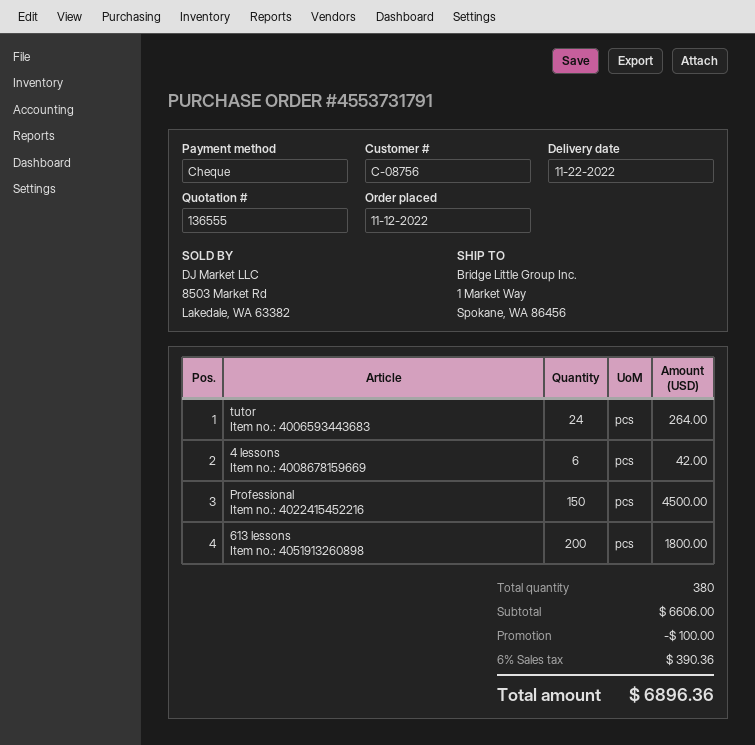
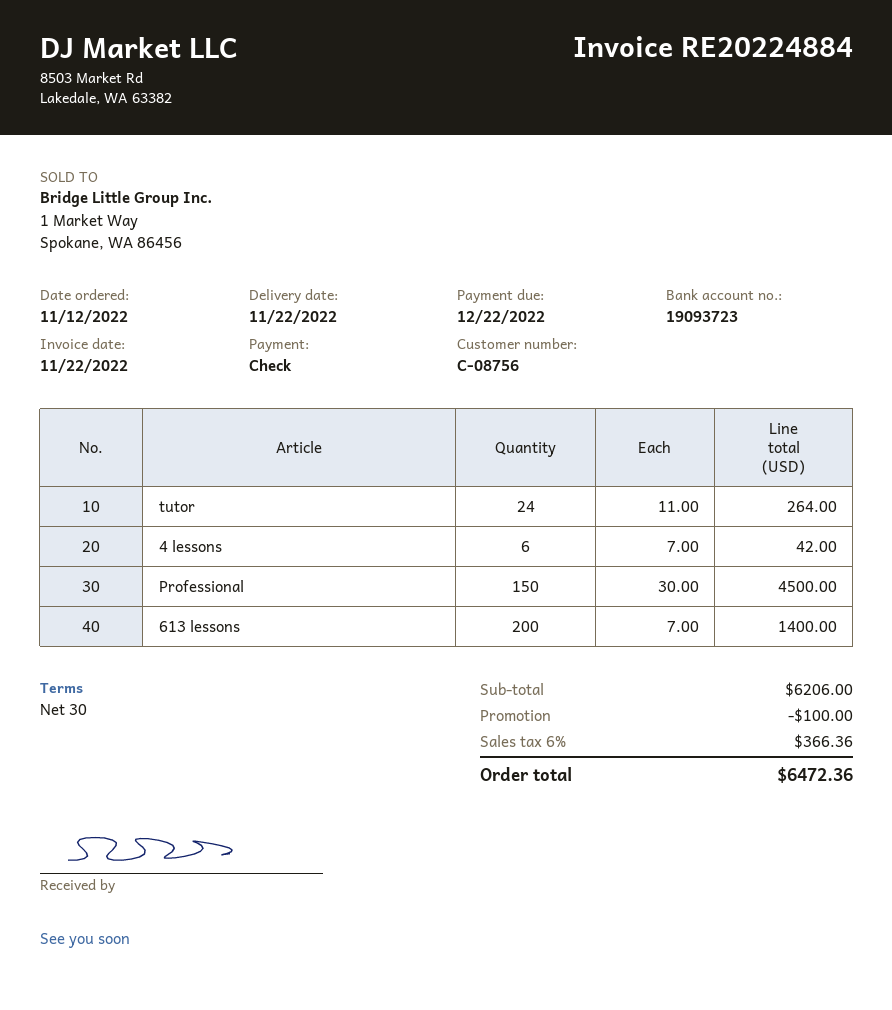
613 lessons: 200 for 1800.00 -> 200 for 1400.00
subtotal: 6606.00 -> 6206.00
tax: 6% = 390.36 -> 6% = 366.36
total: 6896.36 -> 6472.36

